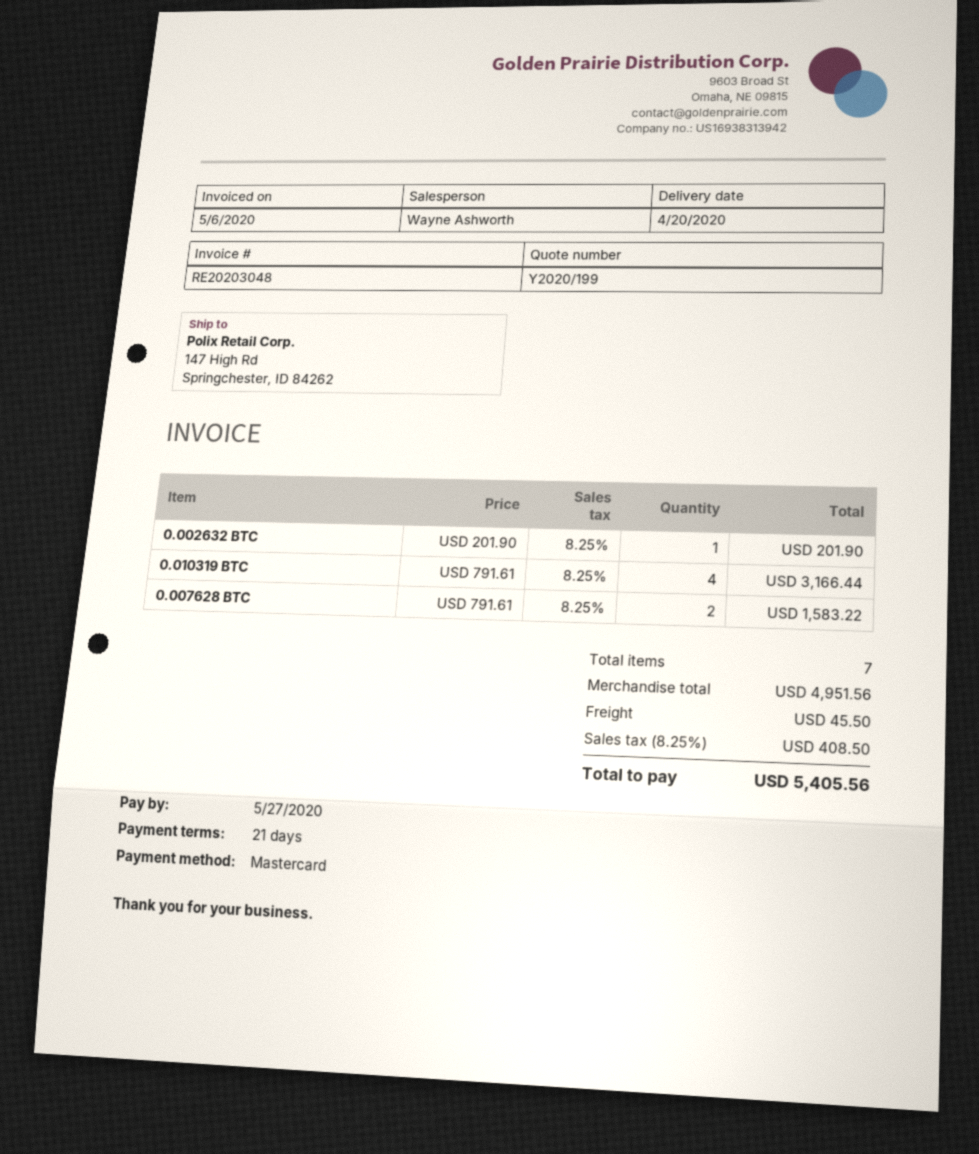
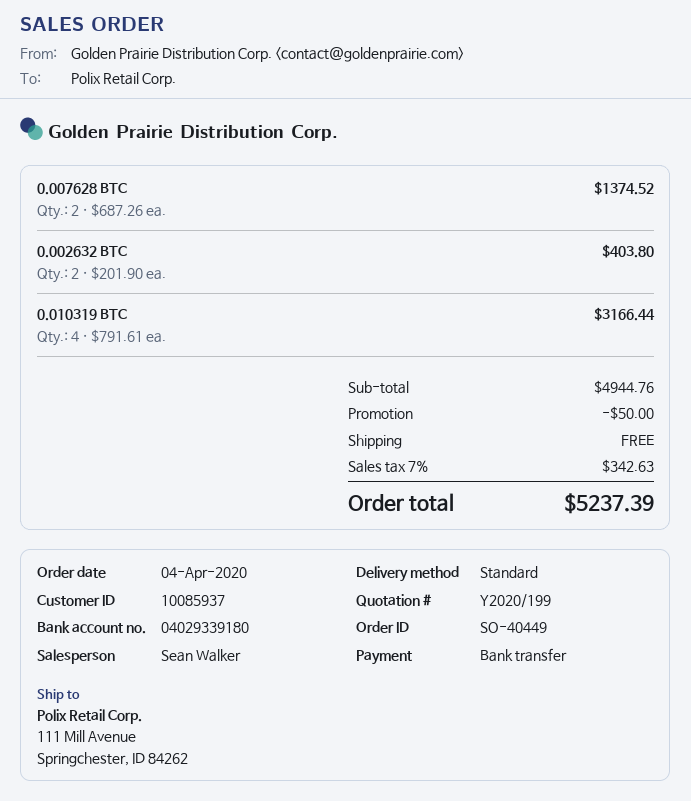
sales rep: Wayne Ashworth -> Sean Walker
payment method: Mastercard -> bank transfer
ship to: 147 High Rd, Springchester, ID 84262 -> 111 Mill Avenue, Springchester, ID 84262
0.002632 BTC: 1 x 201.90 = 201.90 -> 2 x 201.90 = 403.80
0.007628 BTC: 2 x 791.61 = 1583.22 -> 2 x 687.26 = 1374.52
subtotal: 4951.56 -> 4944.76
discount: none -> 50.00
shipping: 45.50 -> 0.00
tax: 8.25% = 408.50 -> 7% = 342.63
total: 5405.56 -> 5237.39

